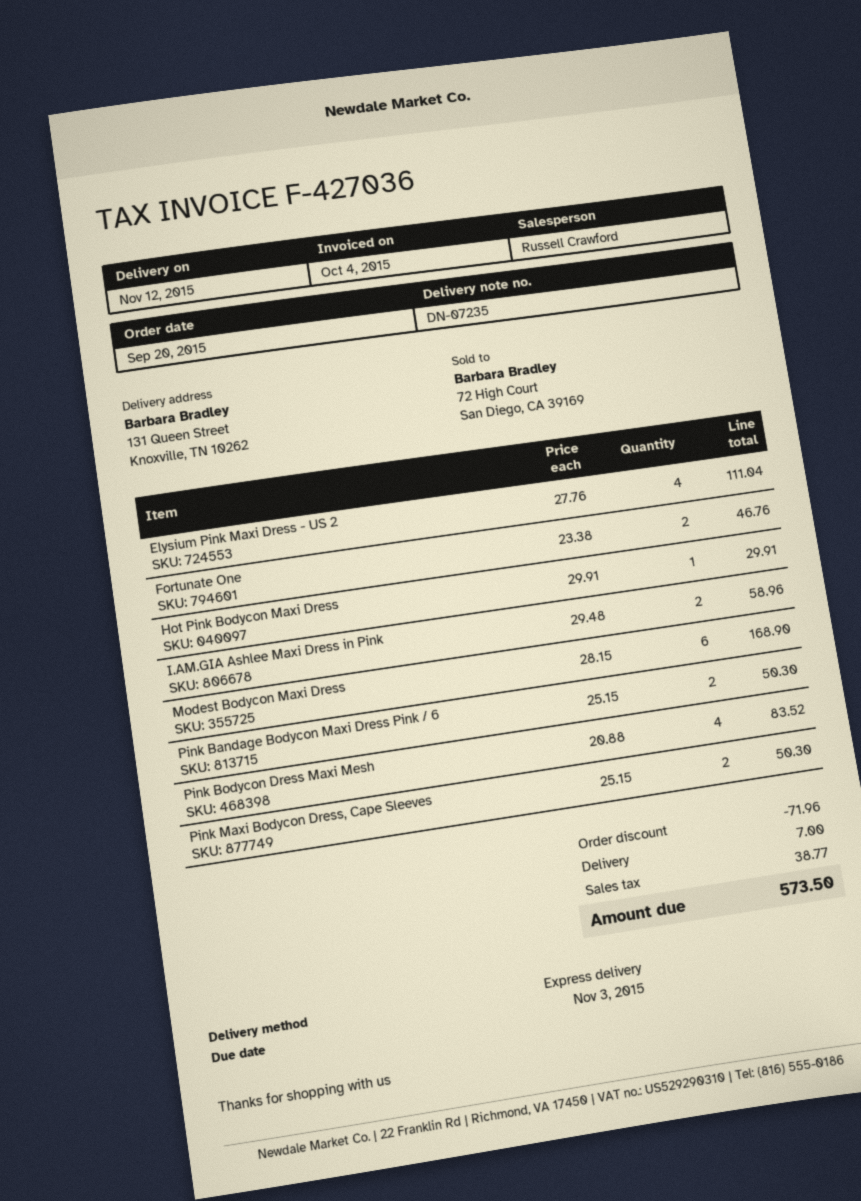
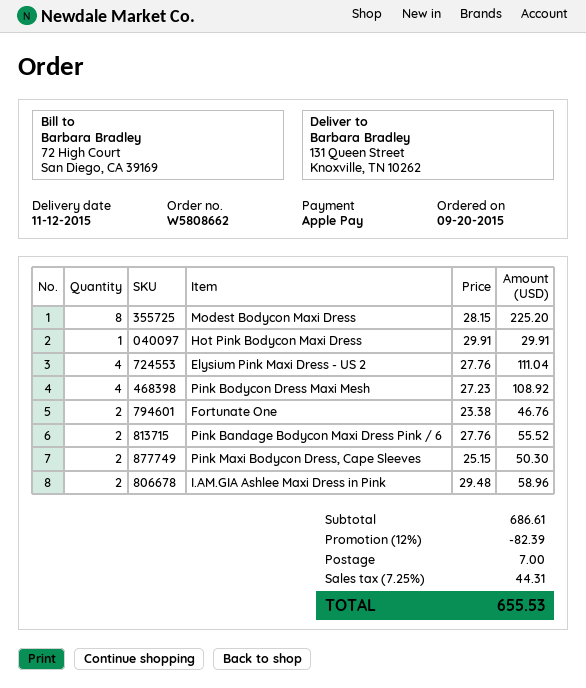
Modest Bodycon Maxi Dress: 6 x 28.15 = 168.90 -> 8 x 28.15 = 225.20
Pink Bandage Bodycon Maxi Dress Pink / 6: 2 x 25.15 = 50.30 -> 2 x 27.76 = 55.52
Pink Bodycon Dress Maxi Mesh: 4 x 20.88 = 83.52 -> 4 x 27.23 = 108.92
discount: 71.96 -> 82.39
tax: 38.77 -> 44.31
total: 573.50 -> 655.53

